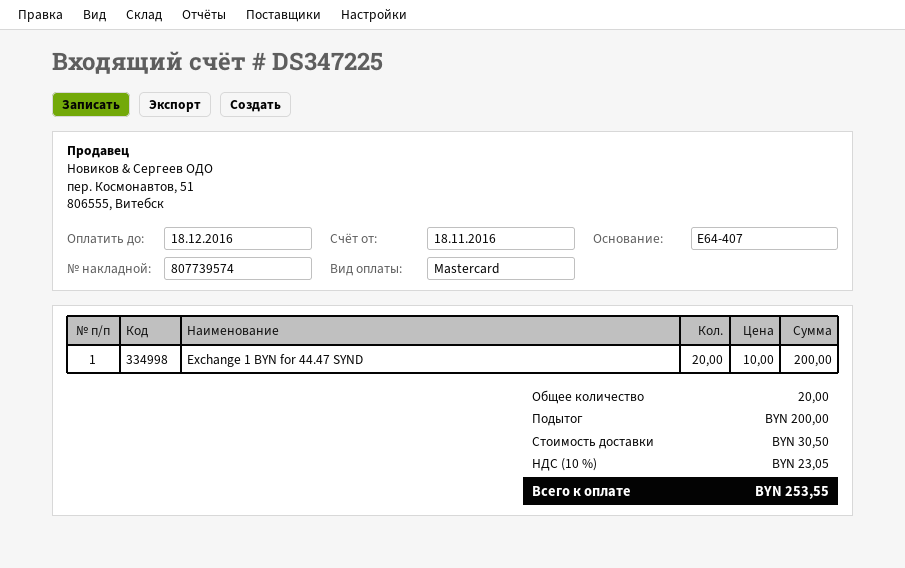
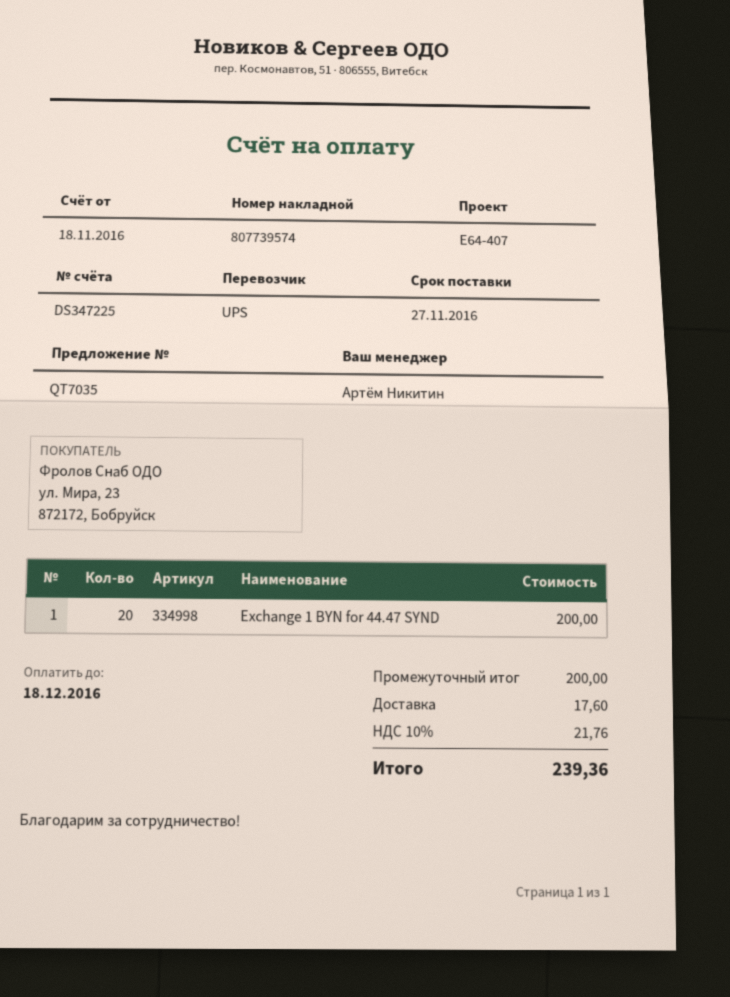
shipping: 30.50 -> 17.60
tax: 10% = 23.05 -> 10% = 21.76
total: 253.55 -> 239.36

